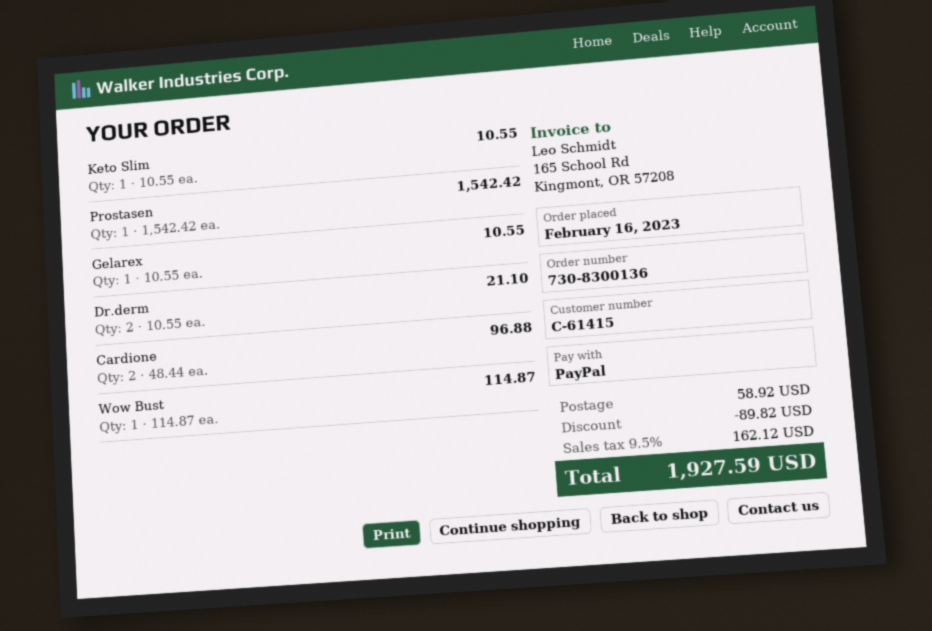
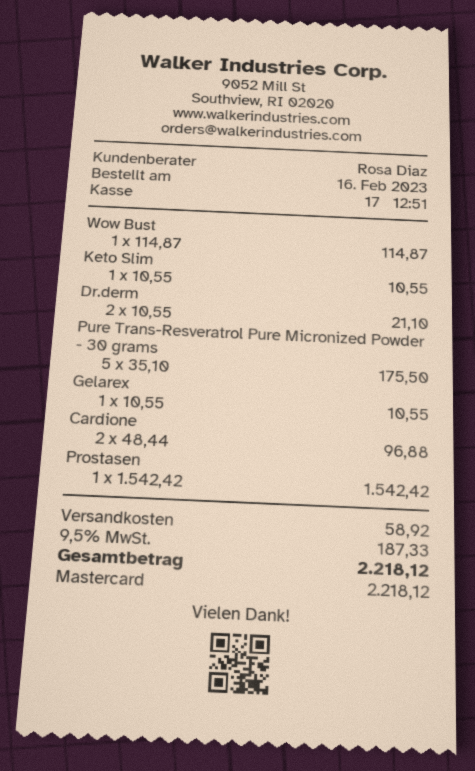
payment method: PayPal -> Mastercard
Pure Trans-Resveratrol Pure Micronized Powder - 30 grams: none -> 5 x 35.10 = 175.50
discount: 89.82 -> none
tax: 9.5% = 162.12 -> 9.5% = 187.33
total: 1927.59 -> 2218.12

